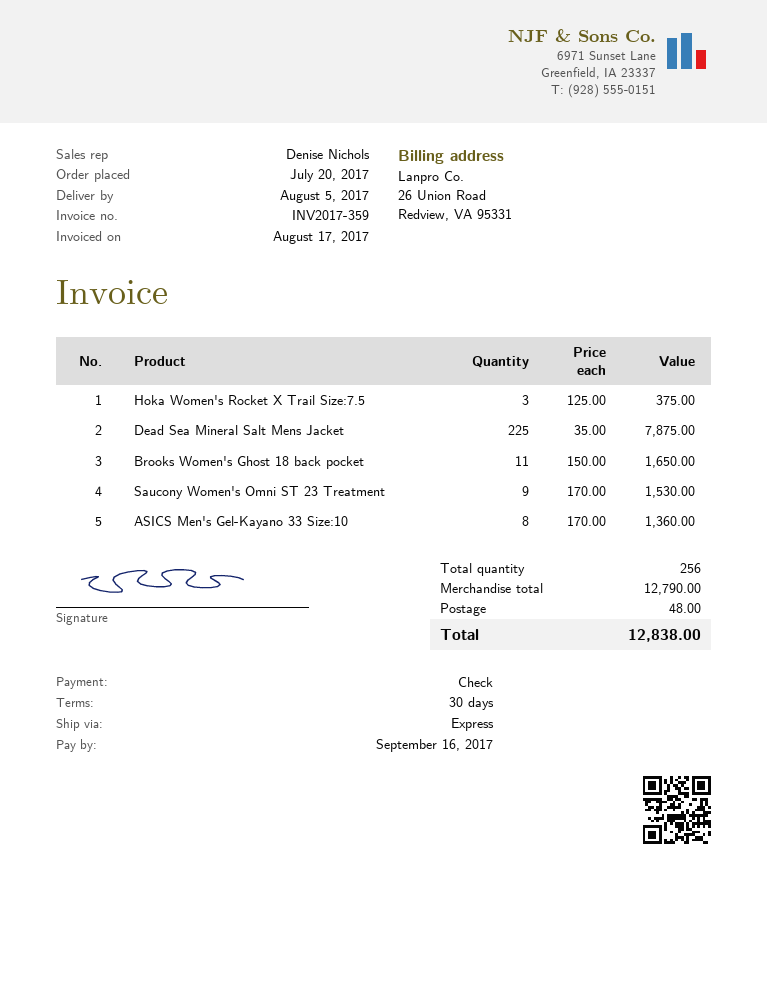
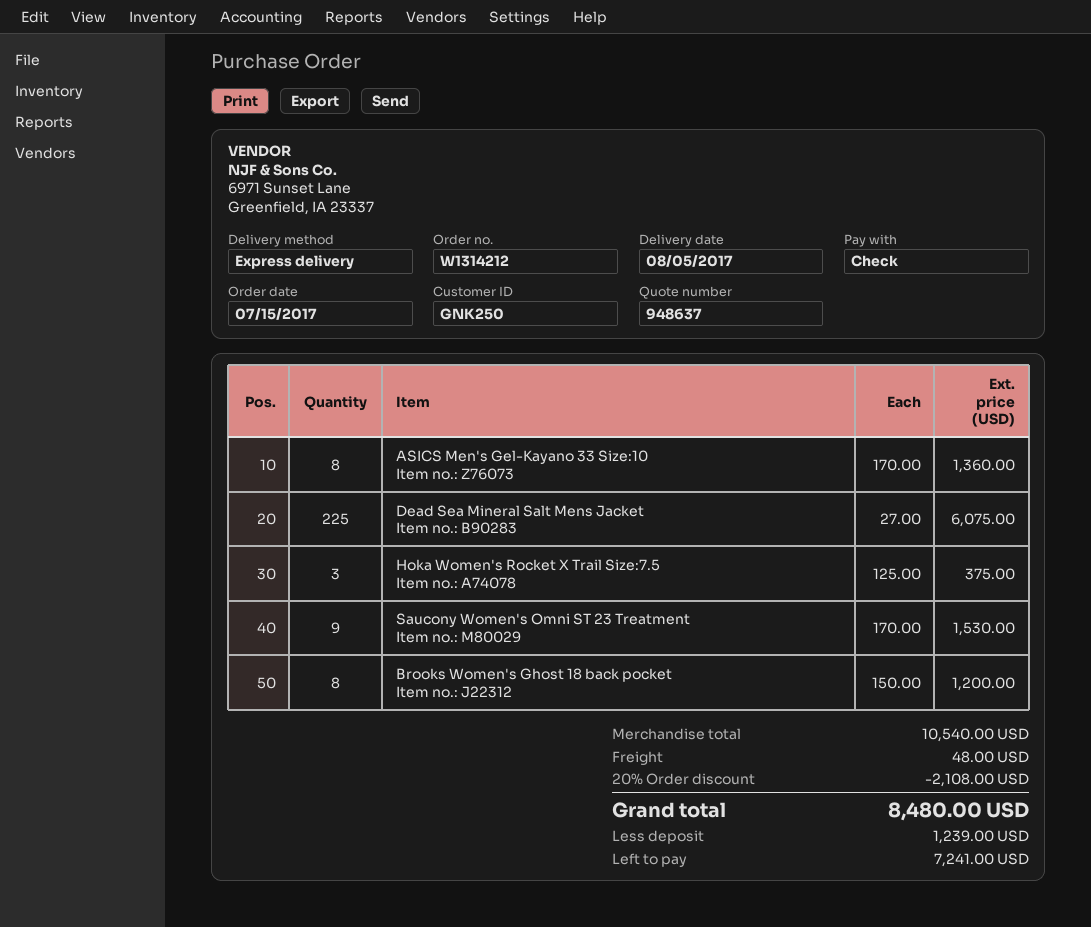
order date: 2017-07-20 -> 2017-07-15
Dead Sea Mineral Salt Mens Jacket: 225 x 35.00 = 7875.00 -> 225 x 27.00 = 6075.00
Brooks Women's Ghost 18 back pocket: 11 x 150.00 = 1650.00 -> 8 x 150.00 = 1200.00
subtotal: 12790.00 -> 10540.00
discount: none -> 20% = 2108.00
total: 12838.00 -> 8480.00

